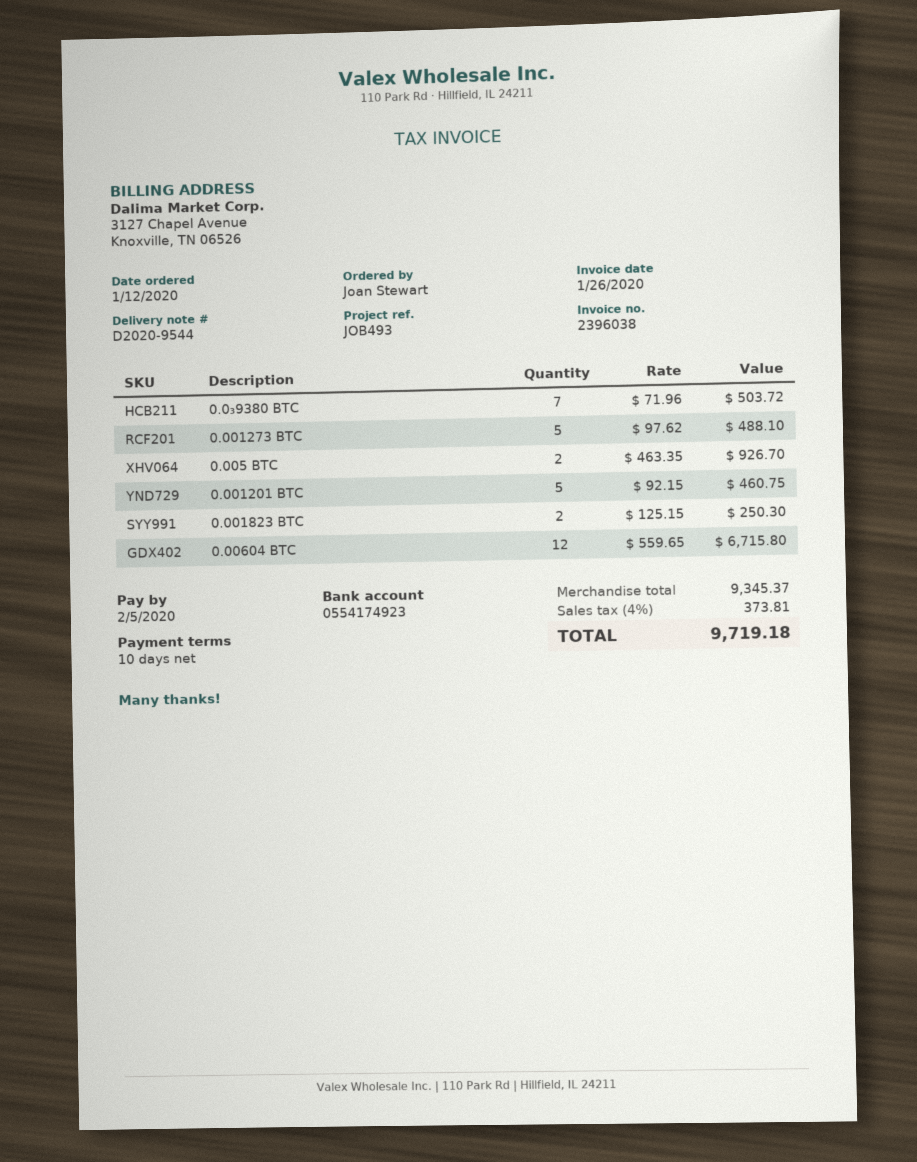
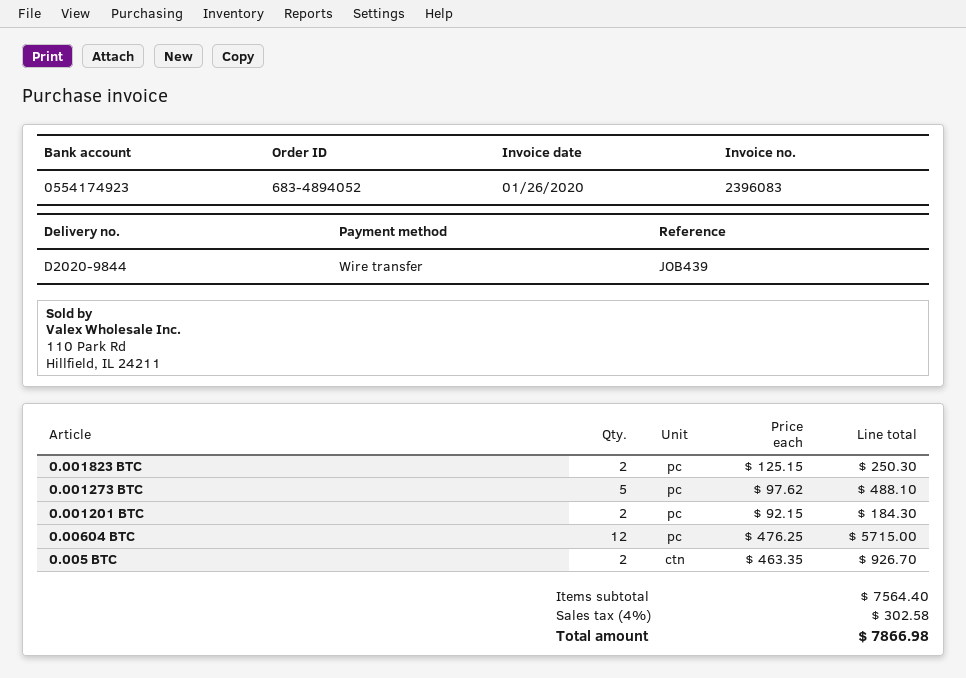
delivery note number: D2020-9544 -> D2020-9844
invoice number: 2396038 -> 2396083
reference: JOB493 -> JOB439
0.0₃9380 BTC: 7 x 71.96 = 503.72 -> none
0.001201 BTC: 5 x 92.15 = 460.75 -> 2 x 92.15 = 184.30
0.00604 BTC: 12 x 559.65 = 6715.80 -> 12 x 476.25 = 5715.00
subtotal: 9345.37 -> 7564.40
tax: 4% = 373.81 -> 4% = 302.58
total: 9719.18 -> 7866.98

